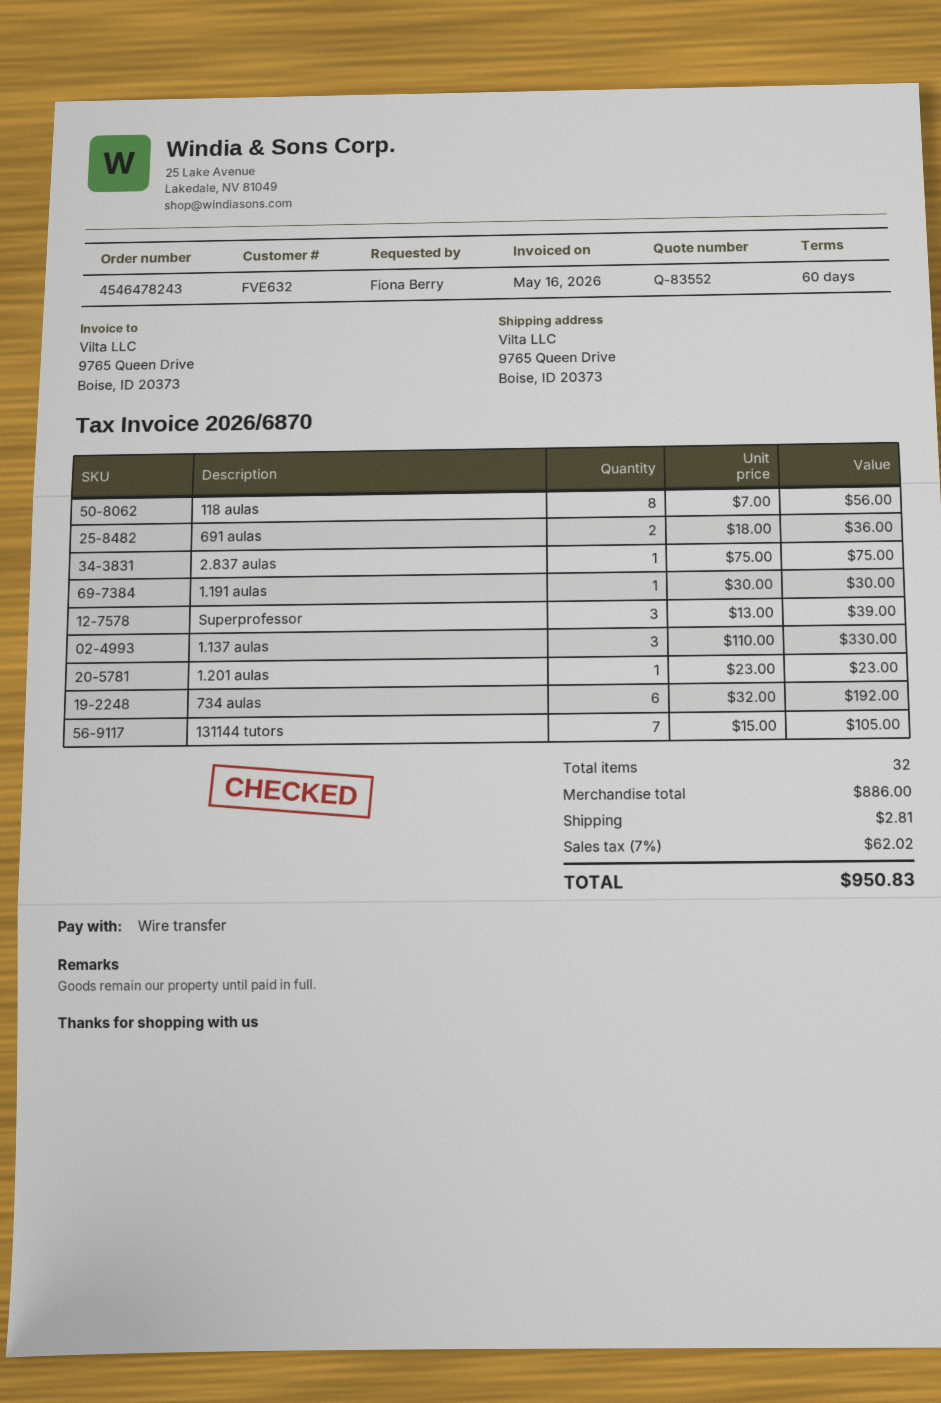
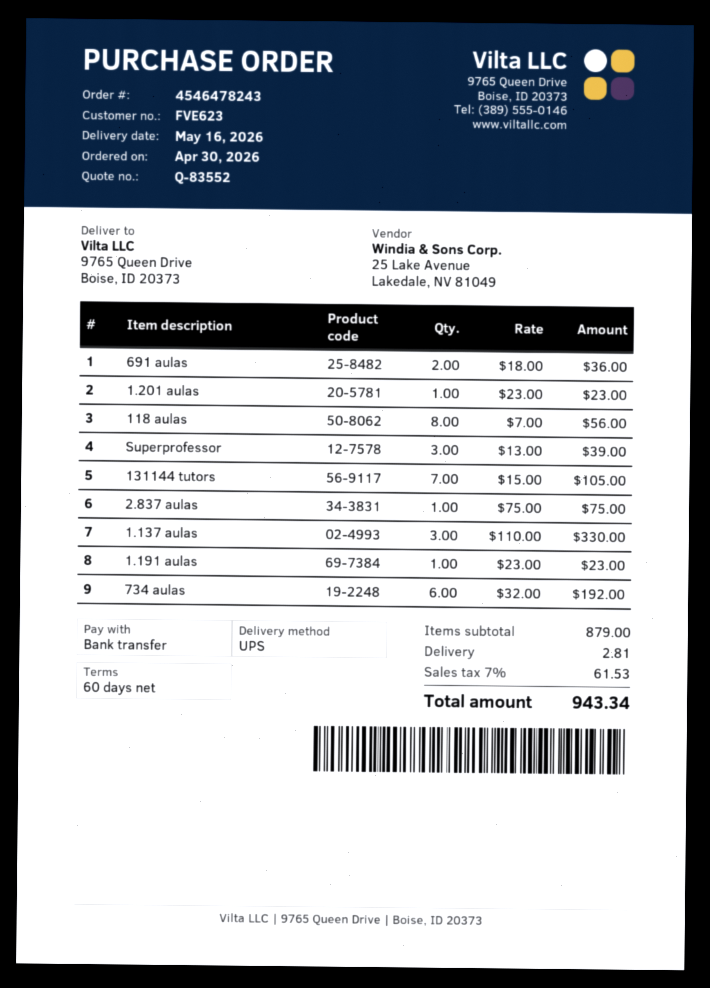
customer number: FVE632 -> FVE623
1.191 aulas: 1 x 30.00 = 30.00 -> 1 x 23.00 = 23.00
subtotal: 886.00 -> 879.00
tax: 7% = 62.02 -> 7% = 61.53
total: 950.83 -> 943.34

